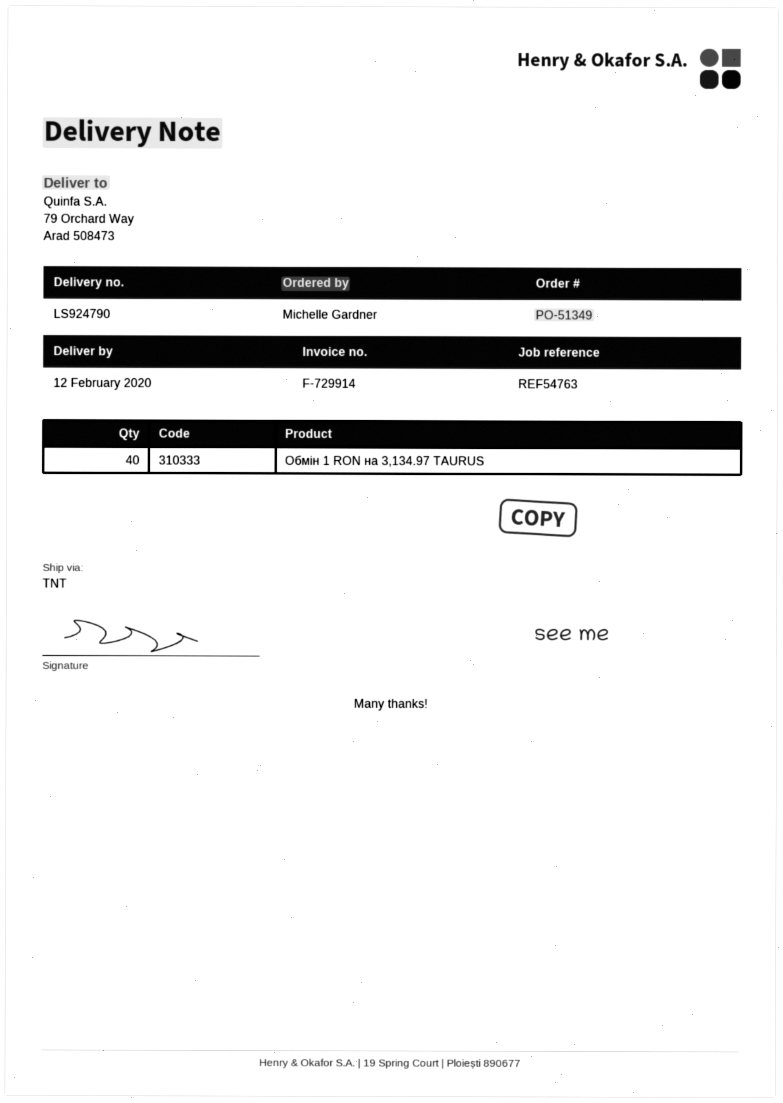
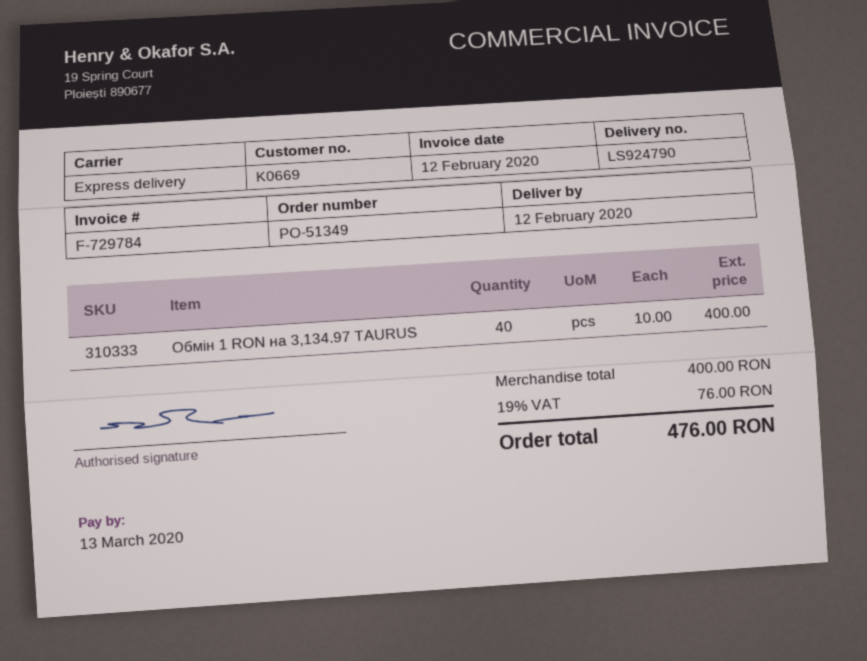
invoice number: F-729914 -> F-729784
shipping method: TNT -> express

